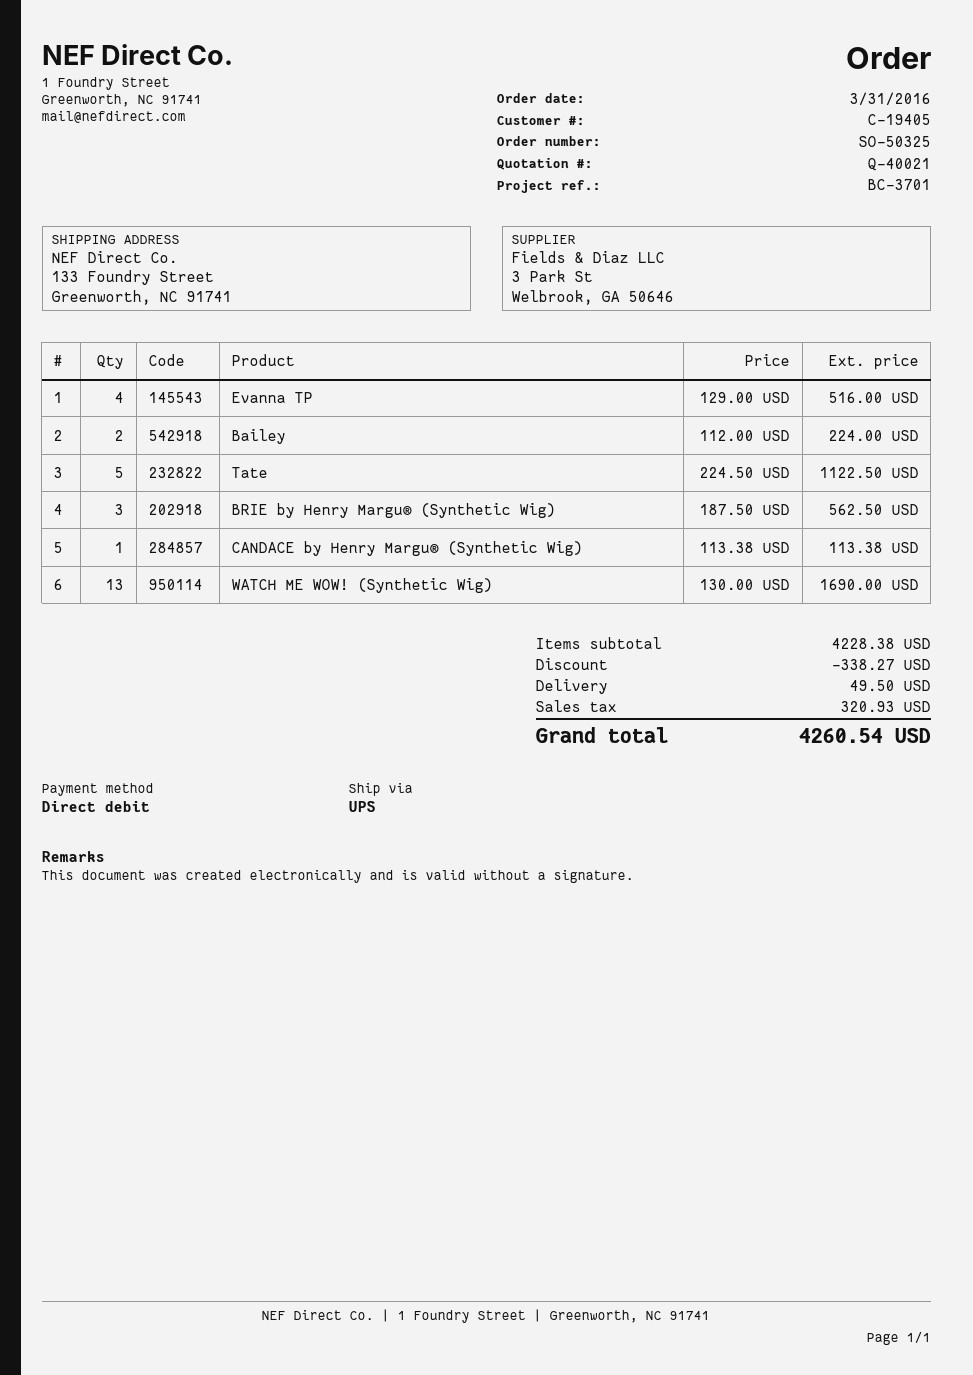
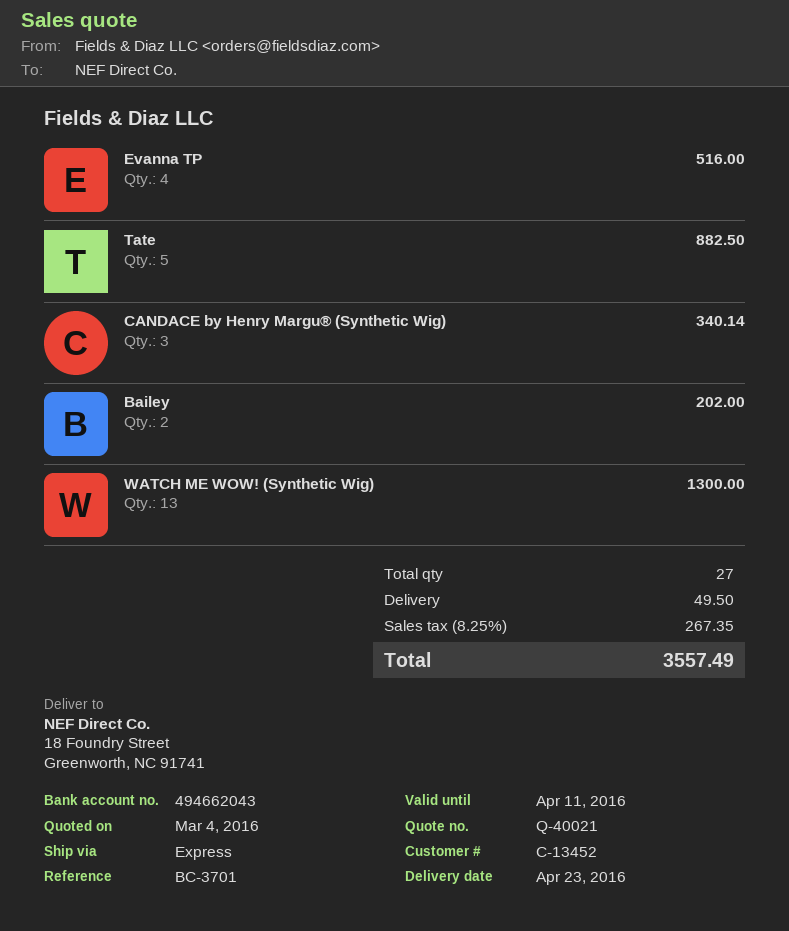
customer number: C-19405 -> C-13452
shipping method: UPS -> express
ship to: 133 Foundry Street, Greenworth, NC 91741 -> 18 Foundry Street, Greenworth, NC 91741
Bailey: 2 for 224.00 -> 2 for 202.00
Tate: 5 for 1122.50 -> 5 for 882.50
BRIE by Henry Margu® (Synthetic Wig): 3 for 562.50 -> none
CANDACE by Henry Margu® (Synthetic Wig): 1 for 113.38 -> 3 for 340.14
WATCH ME WOW! (Synthetic Wig): 13 for 1690.00 -> 13 for 1300.00
discount: 338.27 -> none
tax: 320.93 -> 267.35
total: 4260.54 -> 3557.49

